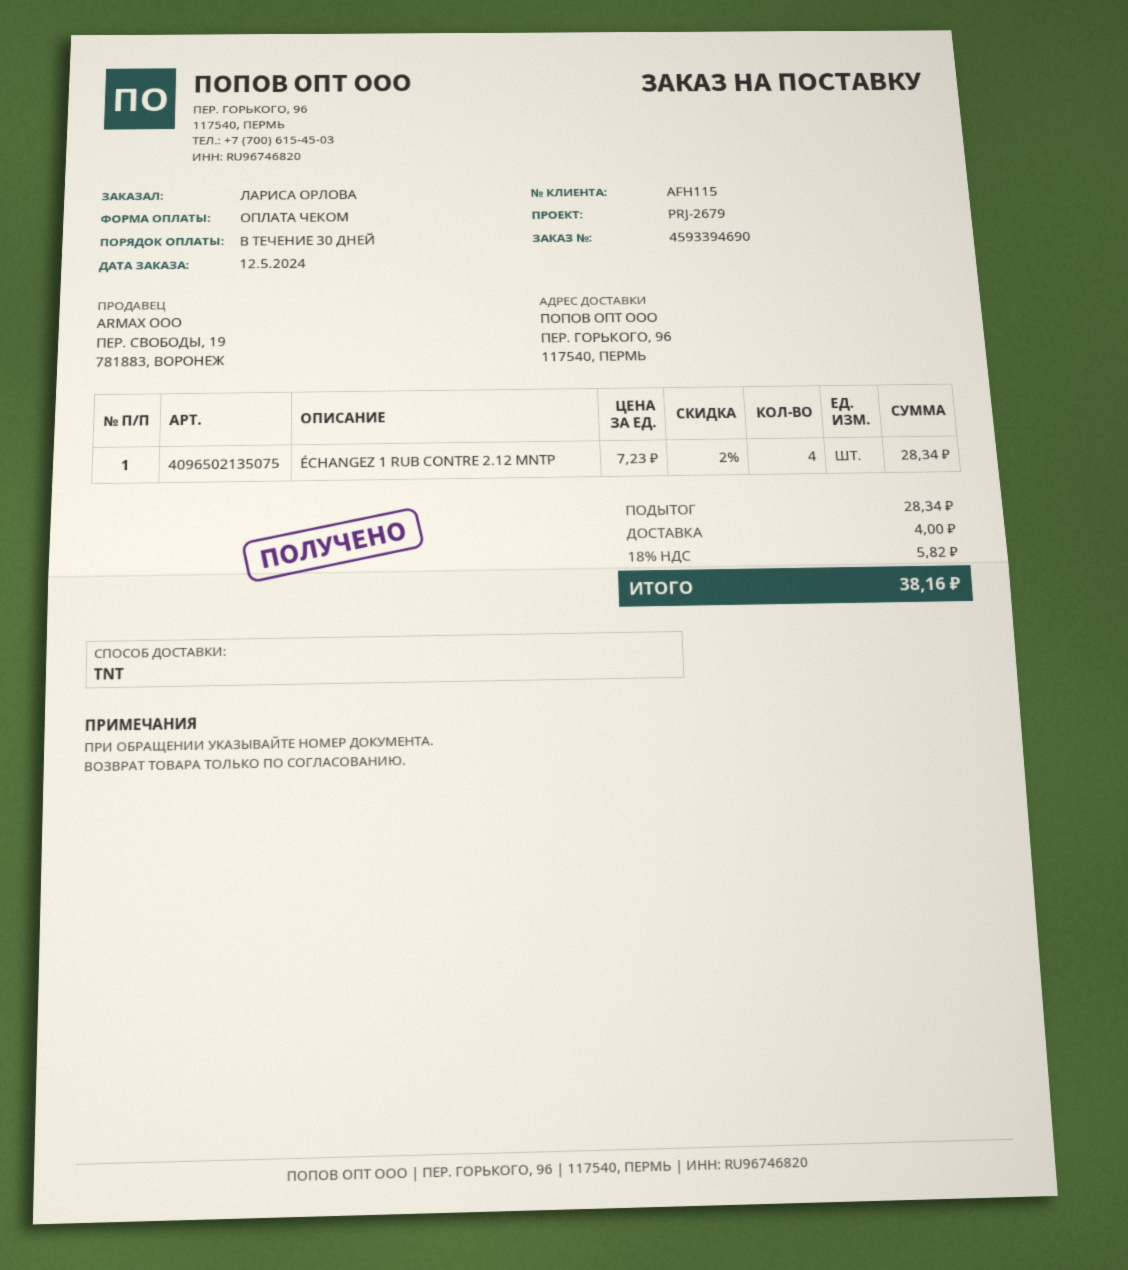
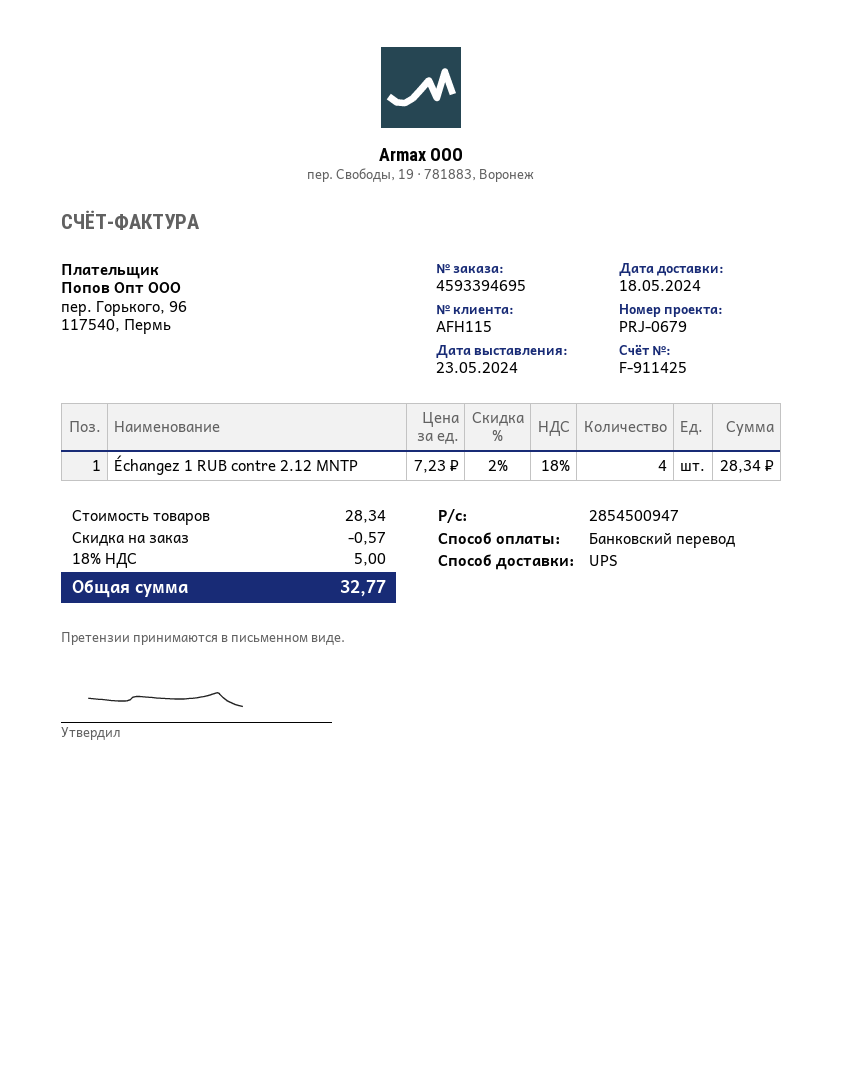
order number: 4593394690 -> 4593394695
reference: PRJ-2679 -> PRJ-0679
payment method: cheque -> bank transfer
shipping method: TNT -> UPS
discount: none -> 0.57
shipping: 4.00 -> none
tax: 18% = 5.82 -> 18% = 5.00
total: 38.16 -> 32.77

